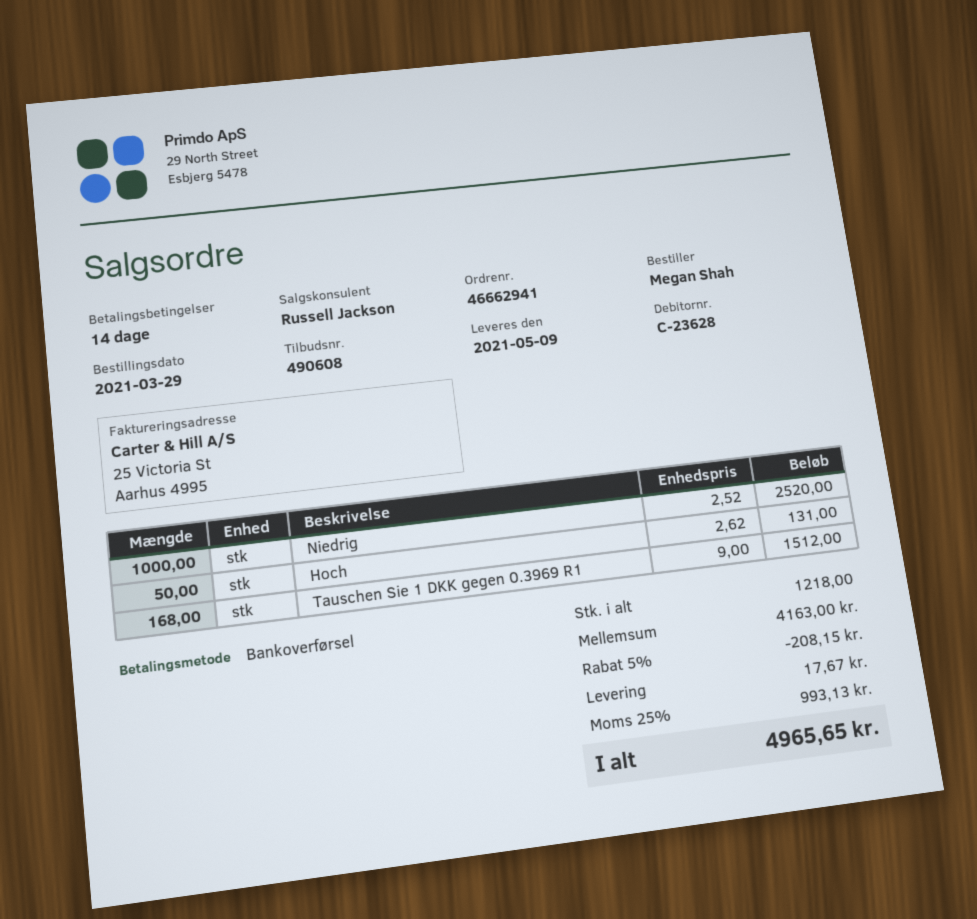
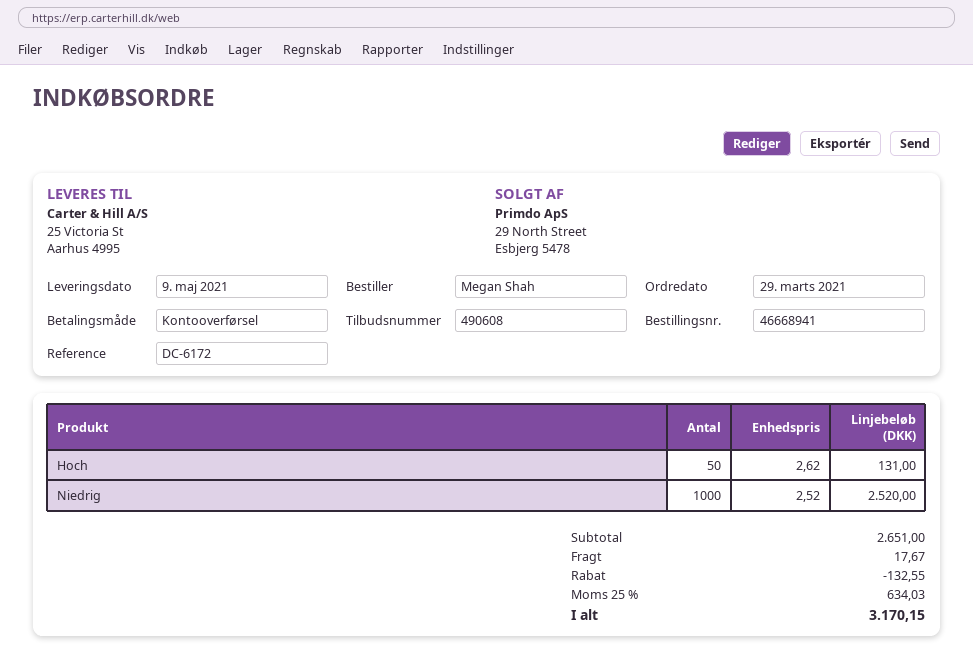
order number: 46662941 -> 46668941
Tauschen Sie 1 DKK gegen 0.3969 R1: 168 x 9.00 = 1512.00 -> none
subtotal: 4163.00 -> 2651.00
discount: 208.15 -> 132.55
tax: 25% = 993.13 -> 25% = 634.03
total: 4965.65 -> 3170.15

